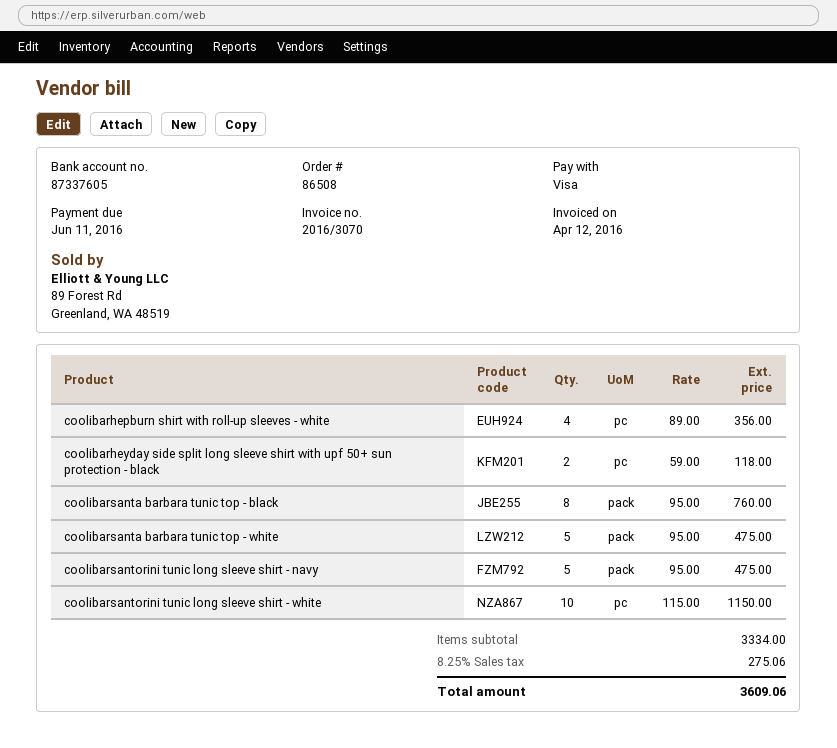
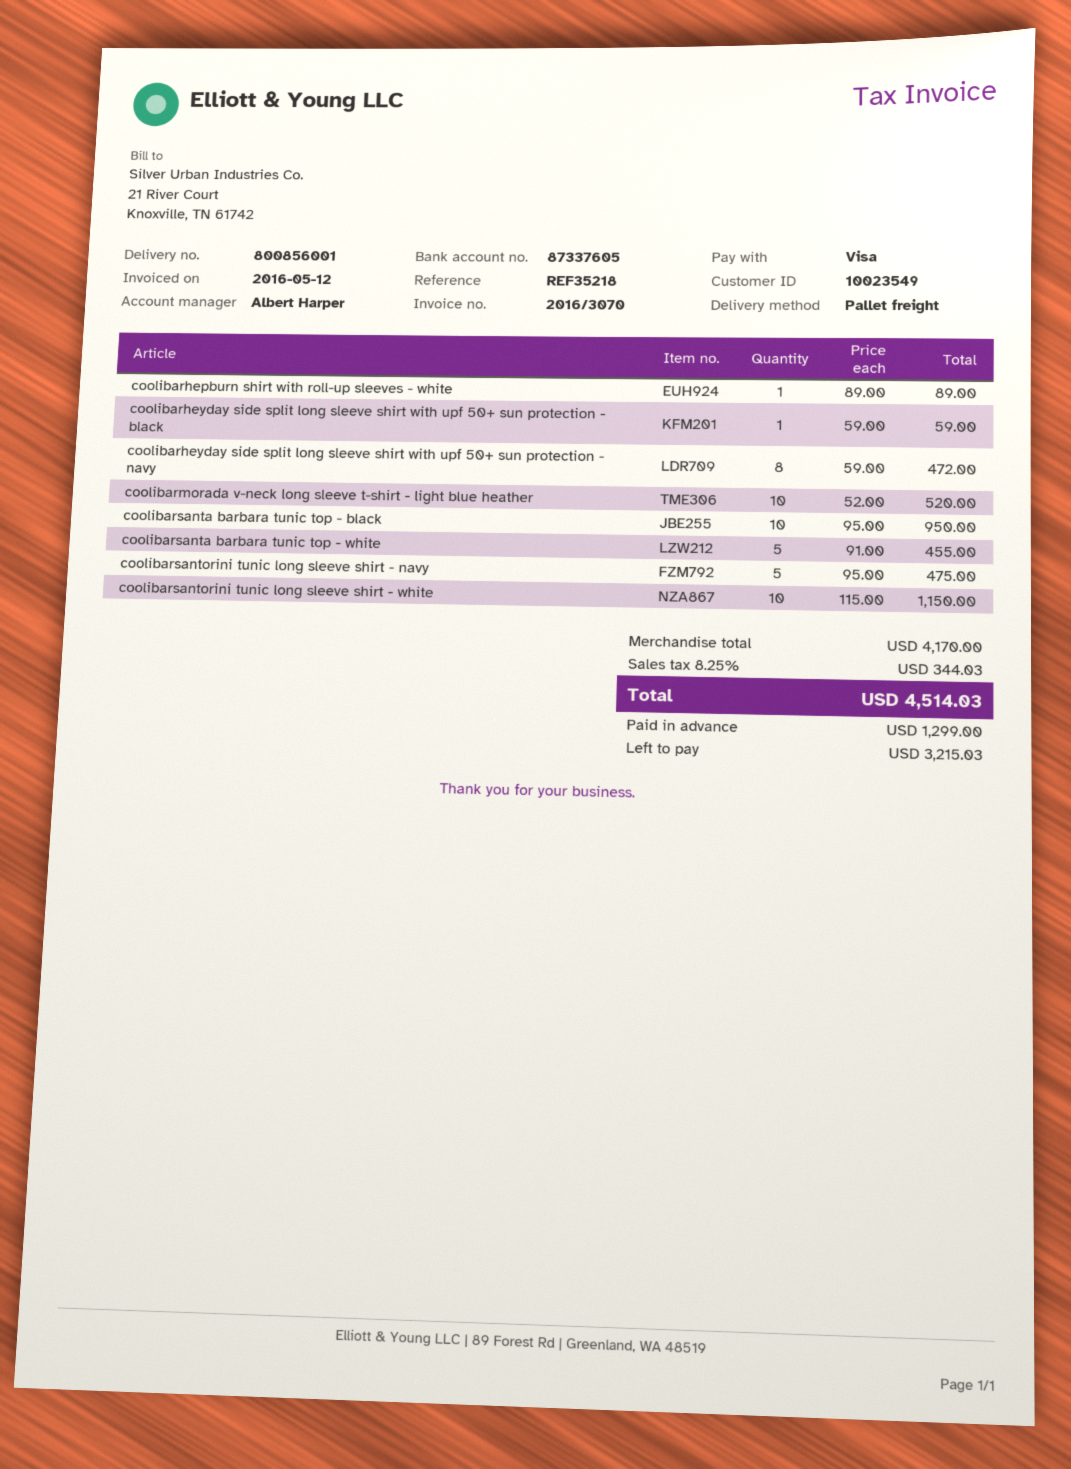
invoice date: 2016-04-12 -> 2016-05-12
coolibarhepburn shirt with roll-up sleeves - white: 4 x 89.00 = 356.00 -> 1 x 89.00 = 89.00
coolibarheyday side split long sleeve shirt with upf 50+ sun protection - black: 2 x 59.00 = 118.00 -> 1 x 59.00 = 59.00
coolibarsanta barbara tunic top - black: 8 x 95.00 = 760.00 -> 10 x 95.00 = 950.00
coolibarsanta barbara tunic top - white: 5 x 95.00 = 475.00 -> 5 x 91.00 = 455.00
coolibarheyday side split long sleeve shirt with upf 50+ sun protection - navy: none -> 8 x 59.00 = 472.00
coolibarmorada v-neck long sleeve t-shirt - light blue heather: none -> 10 x 52.00 = 520.00
subtotal: 3334.00 -> 4170.00
tax: 8.25% = 275.06 -> 8.25% = 344.03
total: 3609.06 -> 4514.03

